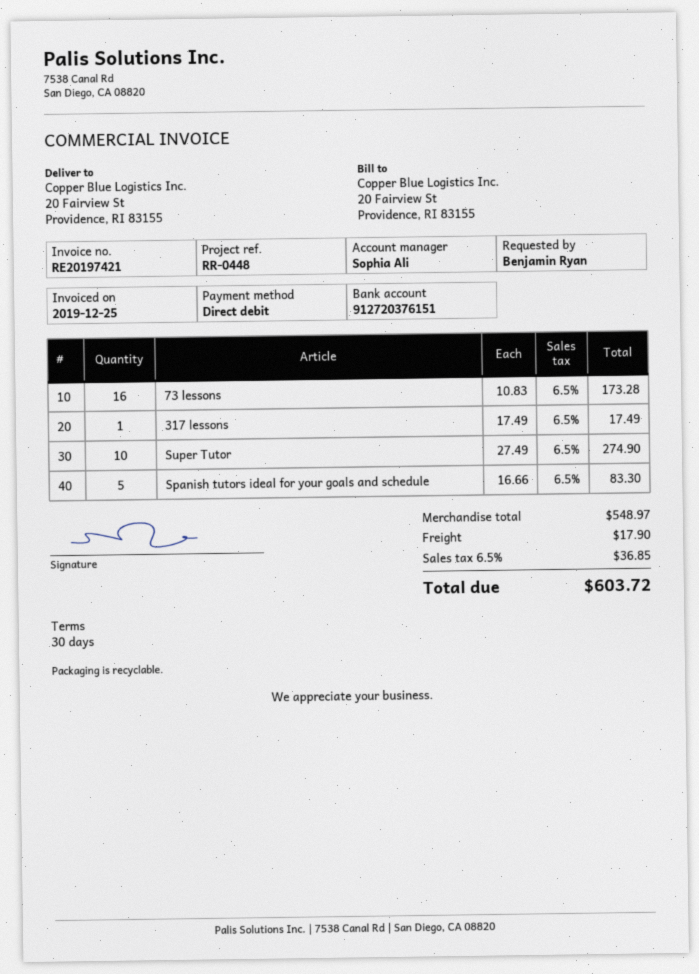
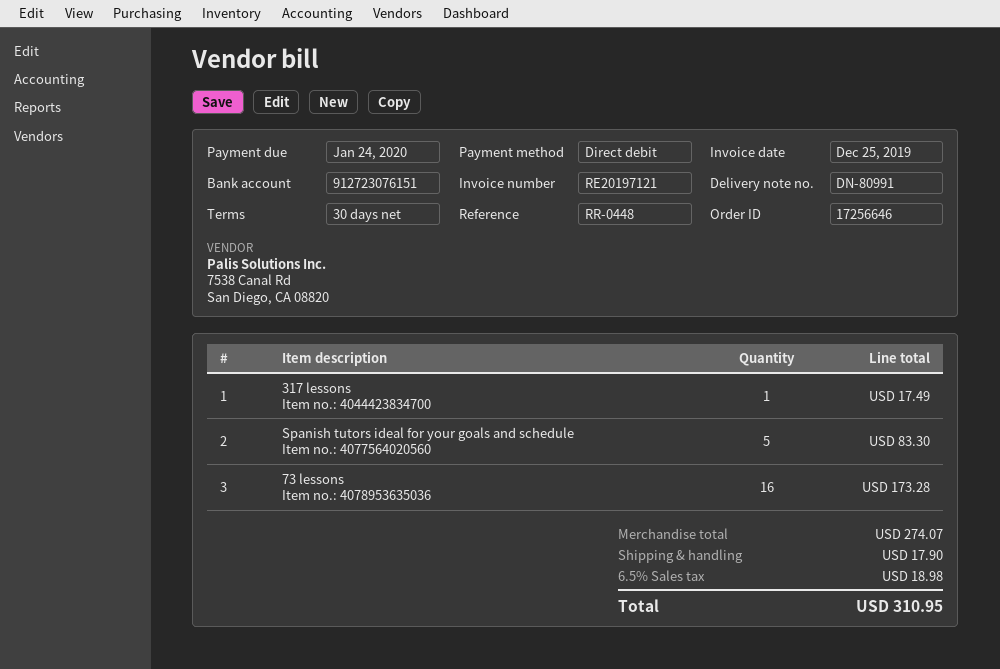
invoice number: RE20197421 -> RE20197121
bank account: 912720376151 -> 912723076151
Super Tutor: 10 for 274.90 -> none
subtotal: 548.97 -> 274.07
tax: 6.5% = 36.85 -> 6.5% = 18.98
total: 603.72 -> 310.95

